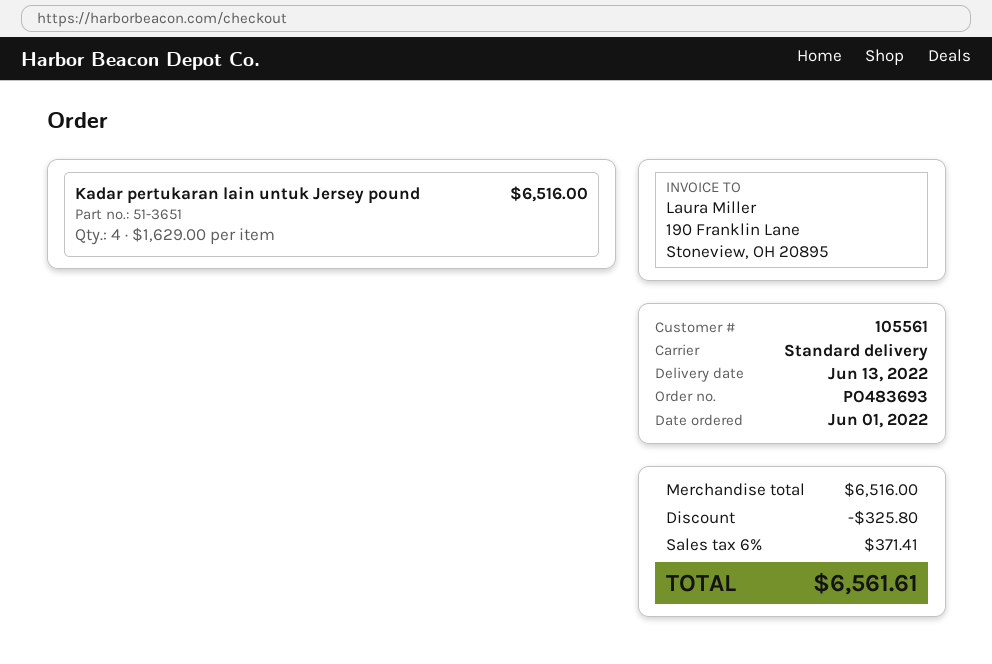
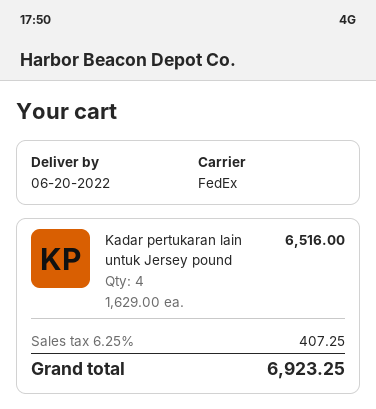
delivery date: 2022-06-13 -> 2022-06-20
shipping method: standard -> FedEx
discount: 325.80 -> none
tax: 6% = 371.41 -> 6.25% = 407.25
total: 6561.61 -> 6923.25

